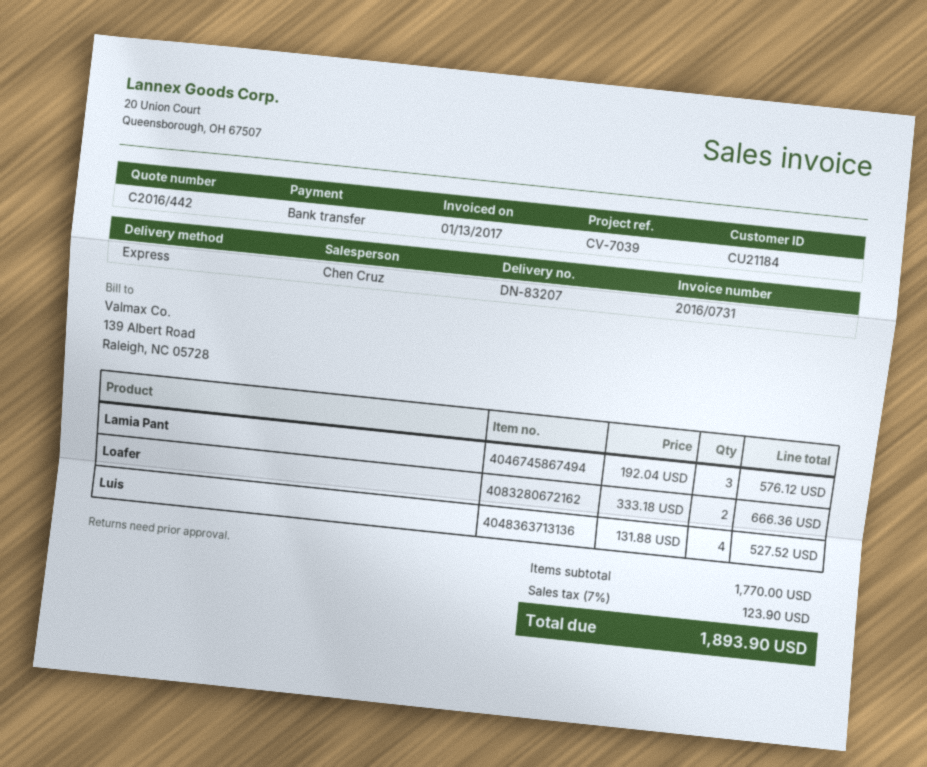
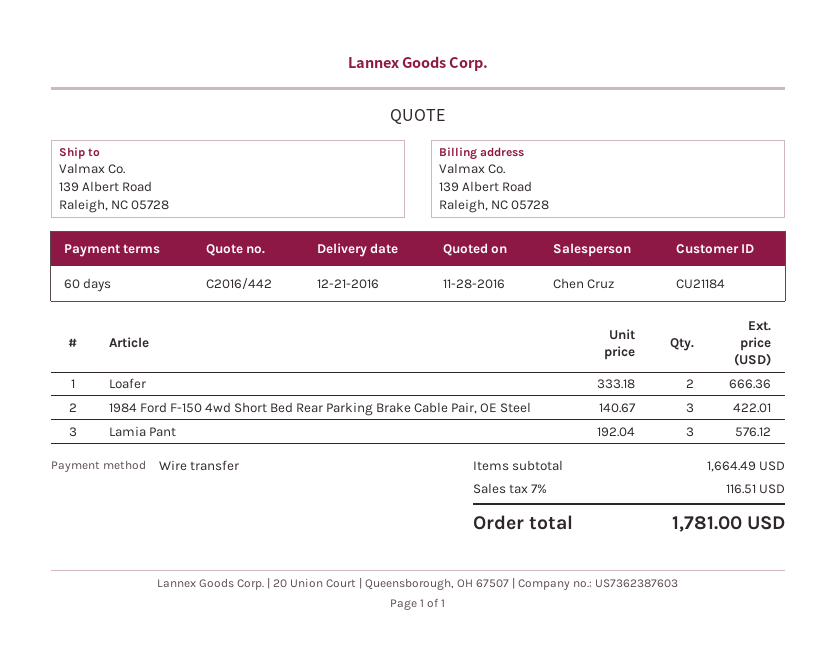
Luis: 4 x 131.88 = 527.52 -> none
1984 Ford F-150 4wd Short Bed Rear Parking Brake Cable Pair, OE Steel: none -> 3 x 140.67 = 422.01
subtotal: 1770.00 -> 1664.49
tax: 7% = 123.90 -> 7% = 116.51
total: 1893.90 -> 1781.00

